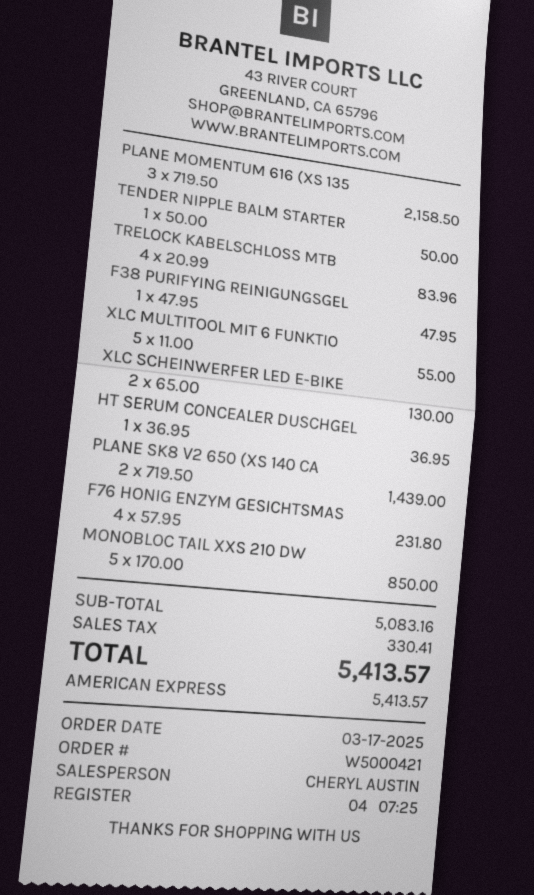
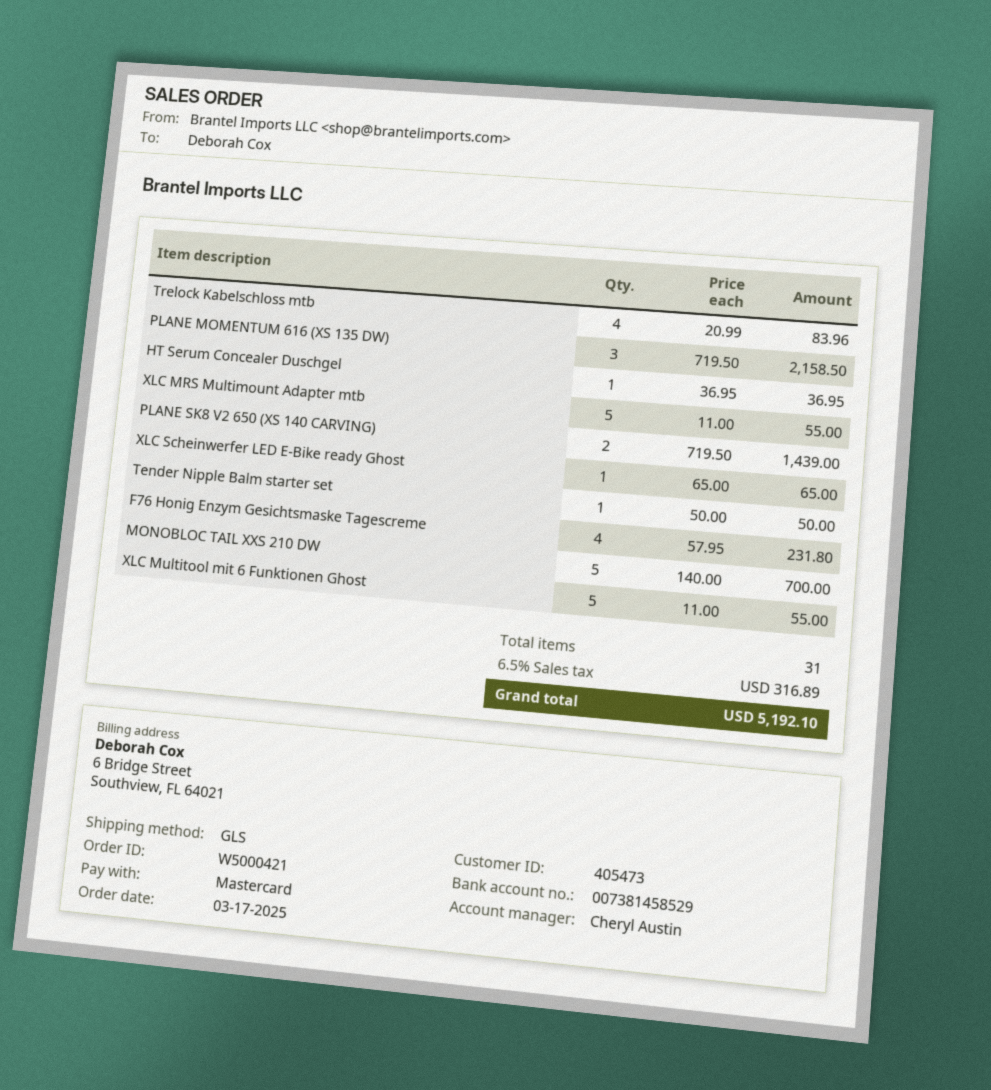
payment method: American Express -> Mastercard
F38 PURIFYING REINIGUNGSGEL: 1 x 47.95 = 47.95 -> none
XLC SCHEINWERFER LED E-BIKE: 2 x 65.00 = 130.00 -> 1 x 65.00 = 65.00
MONOBLOC TAIL XXS 210 DW: 5 x 170.00 = 850.00 -> 5 x 140.00 = 700.00
XLC MRS Multimount Adapter mtb: none -> 5 x 11.00 = 55.00
tax: 330.41 -> 316.89
total: 5413.57 -> 5192.10

